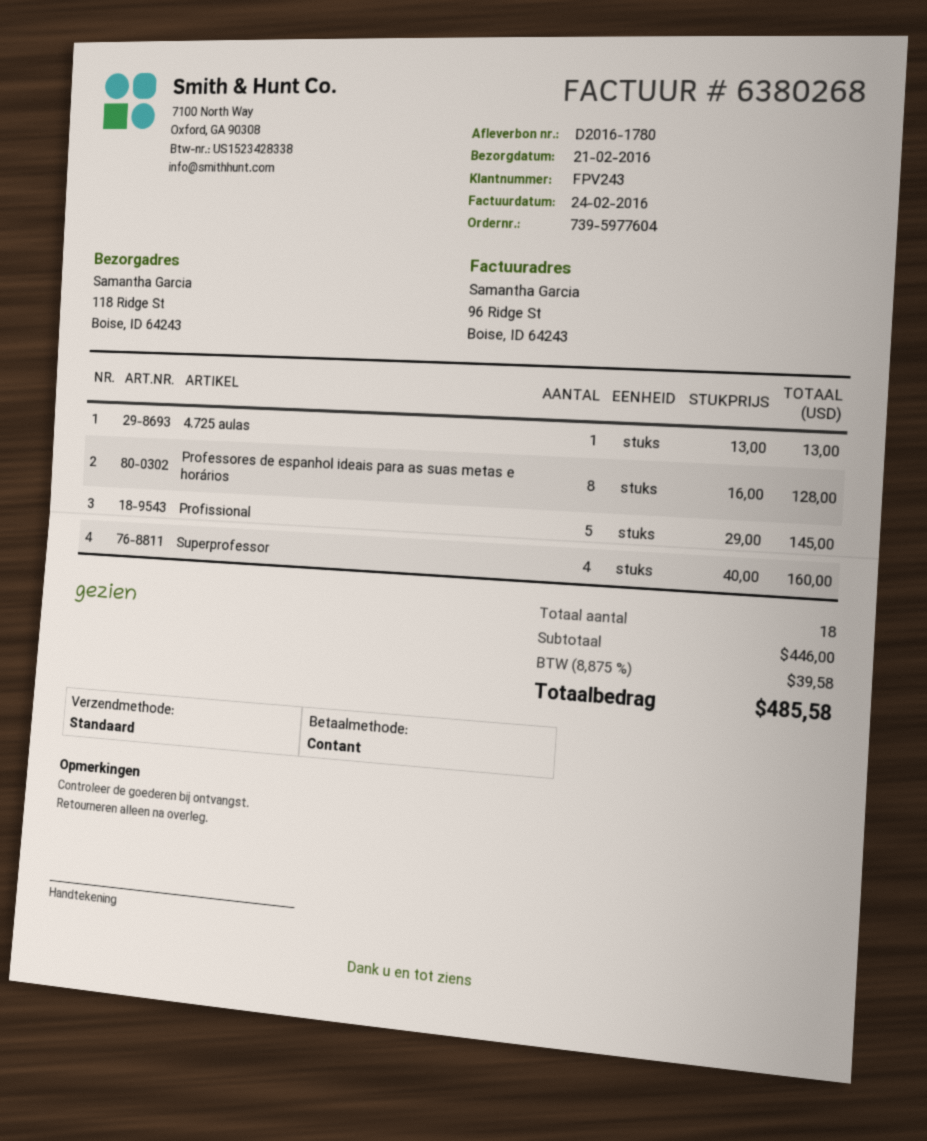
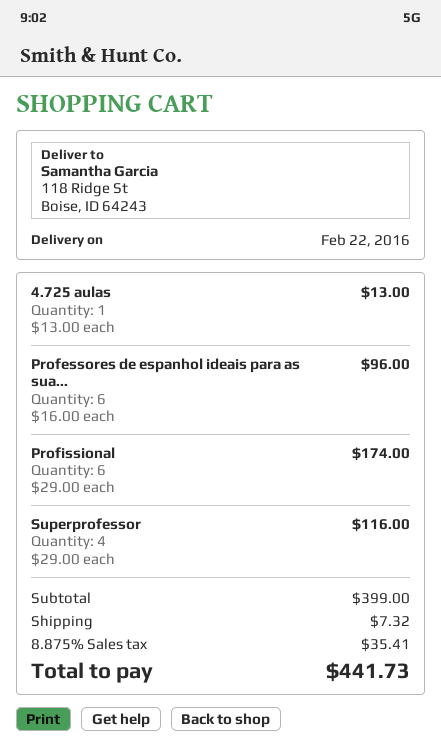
delivery date: 2016-02-21 -> 2016-02-22
Professores de espanhol ideais para as suas metas e horários: 8 x 16.00 = 128.00 -> 6 x 16.00 = 96.00
Profissional: 5 x 29.00 = 145.00 -> 6 x 29.00 = 174.00
Superprofessor: 4 x 40.00 = 160.00 -> 4 x 29.00 = 116.00
subtotal: 446.00 -> 399.00
shipping: none -> 7.32
tax: 8.875% = 39.58 -> 8.875% = 35.41
total: 485.58 -> 441.73

